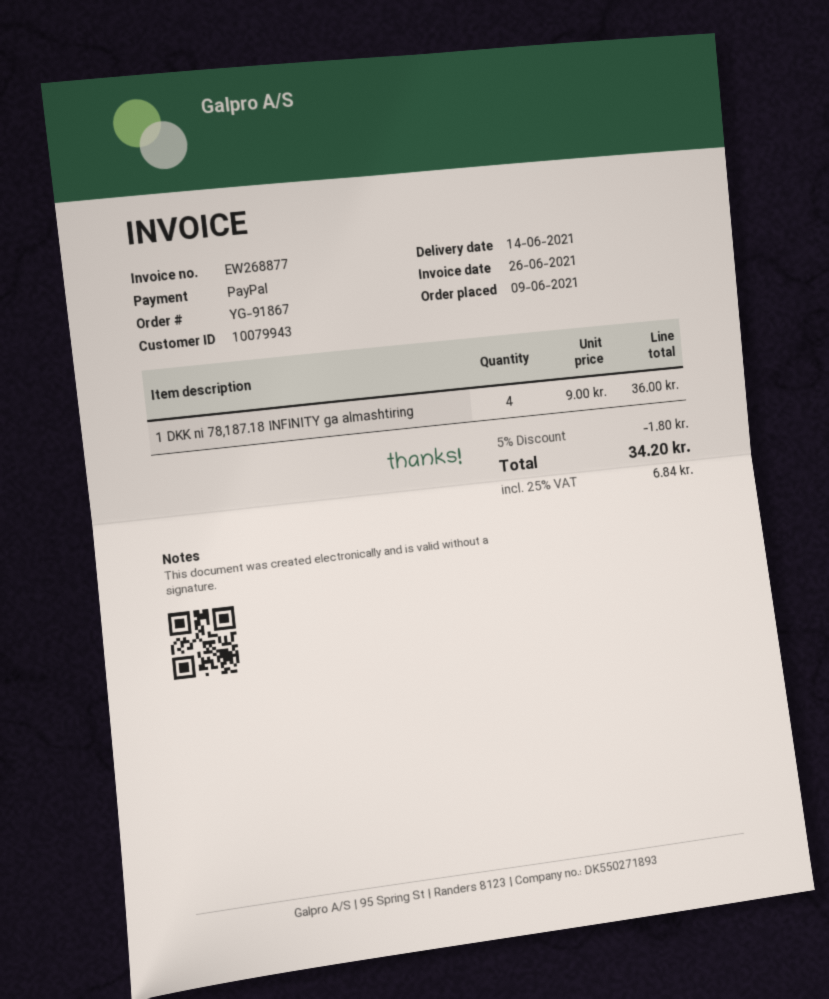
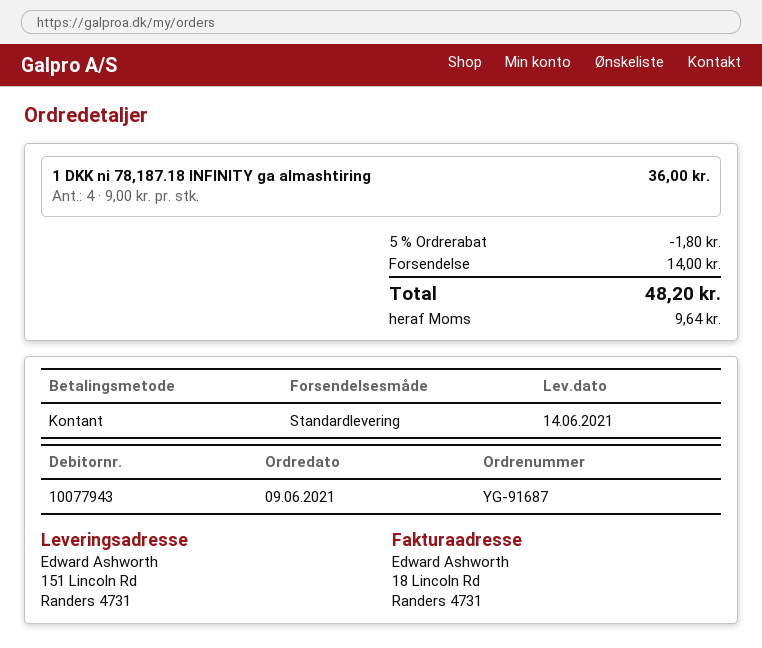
order number: YG-91867 -> YG-91687
customer number: 10079943 -> 10077943
payment method: PayPal -> cash
shipping: none -> 14.00
tax: 6.84 -> 9.64
total: 34.20 -> 48.20

